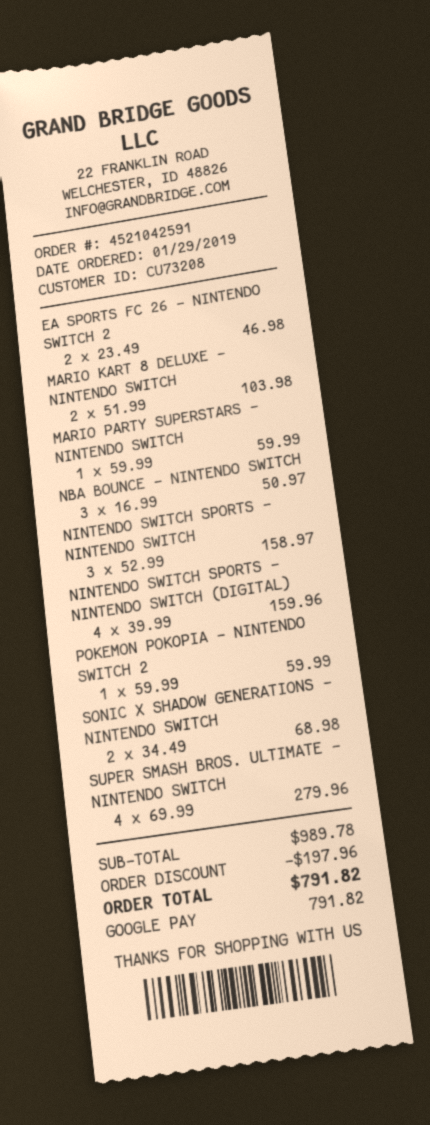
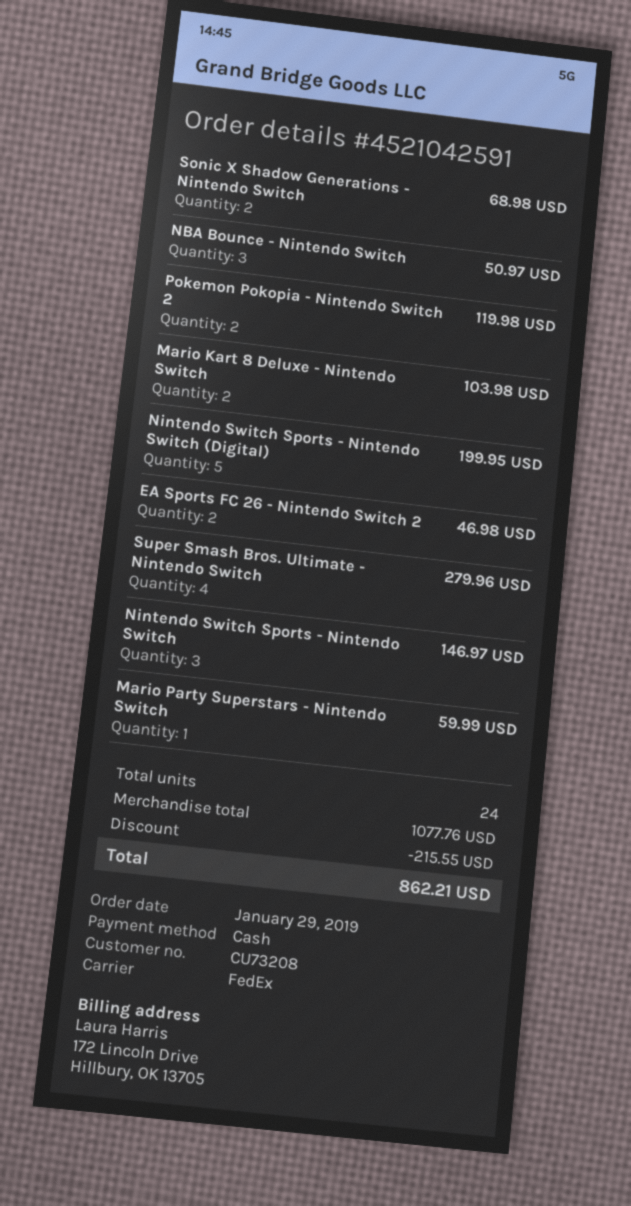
payment method: Google Pay -> cash
NINTENDO SWITCH SPORTS - NINTENDO SWITCH: 3 for 158.97 -> 3 for 146.97
NINTENDO SWITCH SPORTS - NINTENDO SWITCH (DIGITAL): 4 for 159.96 -> 5 for 199.95
POKEMON POKOPIA - NINTENDO SWITCH 2: 1 for 59.99 -> 2 for 119.98
subtotal: 989.78 -> 1077.76
discount: 197.96 -> 215.55
total: 791.82 -> 862.21

